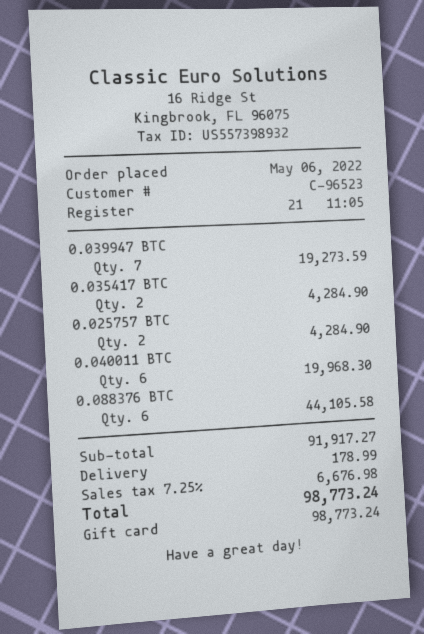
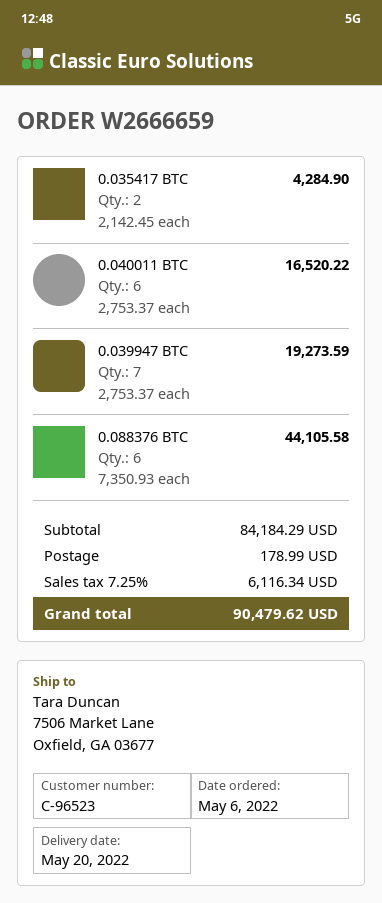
0.025757 BTC: 2 for 4284.90 -> none
0.040011 BTC: 6 for 19968.30 -> 6 for 16520.22
subtotal: 91917.27 -> 84184.29
tax: 7.25% = 6676.98 -> 7.25% = 6116.34
total: 98773.24 -> 90479.62

